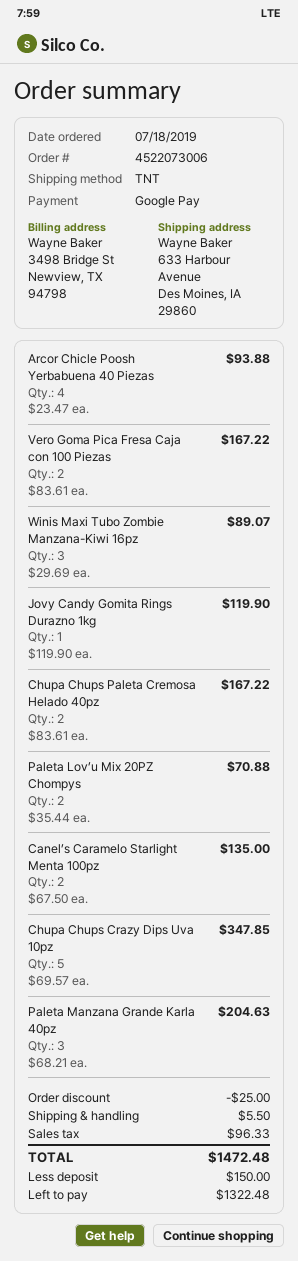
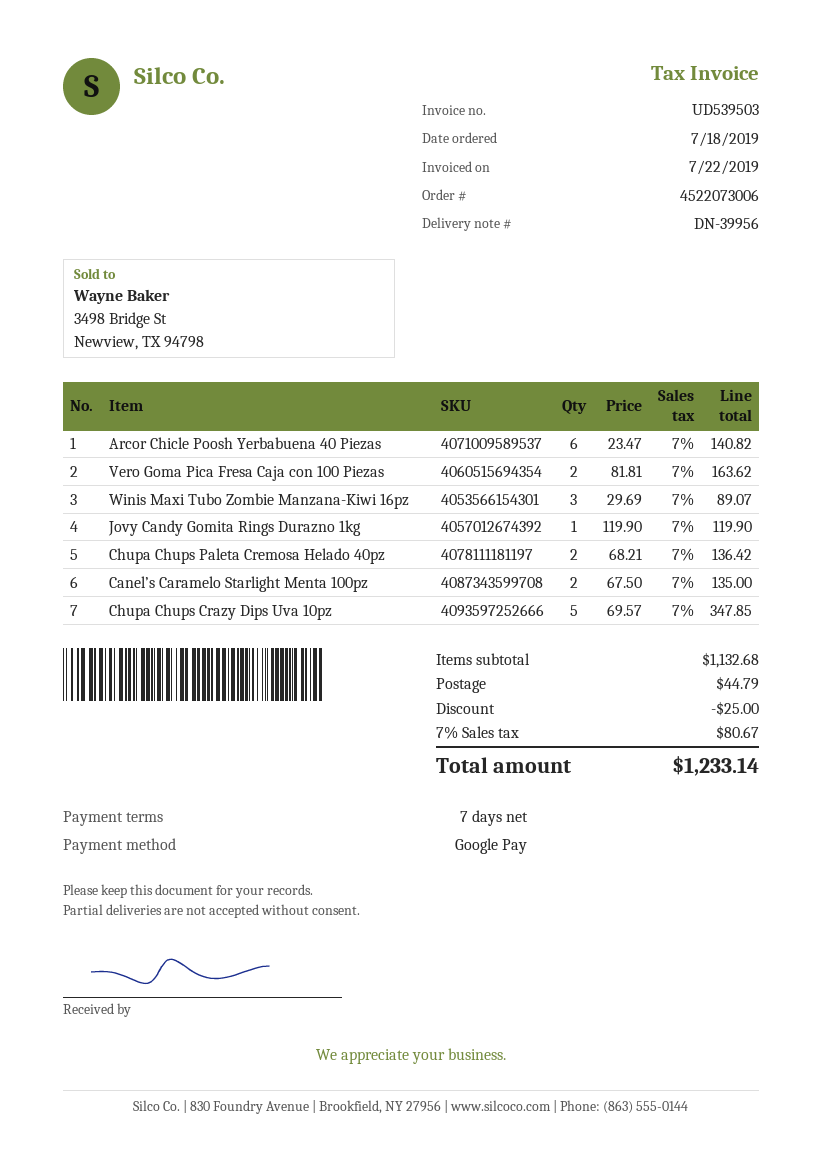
Arcor Chicle Poosh Yerbabuena 40 Piezas: 4 x 23.47 = 93.88 -> 6 x 23.47 = 140.82
Vero Goma Pica Fresa Caja con 100 Piezas: 2 x 83.61 = 167.22 -> 2 x 81.81 = 163.62
Chupa Chups Paleta Cremosa Helado 40pz: 2 x 83.61 = 167.22 -> 2 x 68.21 = 136.42
Paleta Lov’u Mix 20PZ Chompys: 2 x 35.44 = 70.88 -> none
Paleta Manzana Grande Karla 40pz: 3 x 68.21 = 204.63 -> none
shipping: 5.50 -> 44.79
tax: 96.33 -> 80.67
total: 1472.48 -> 1233.14

